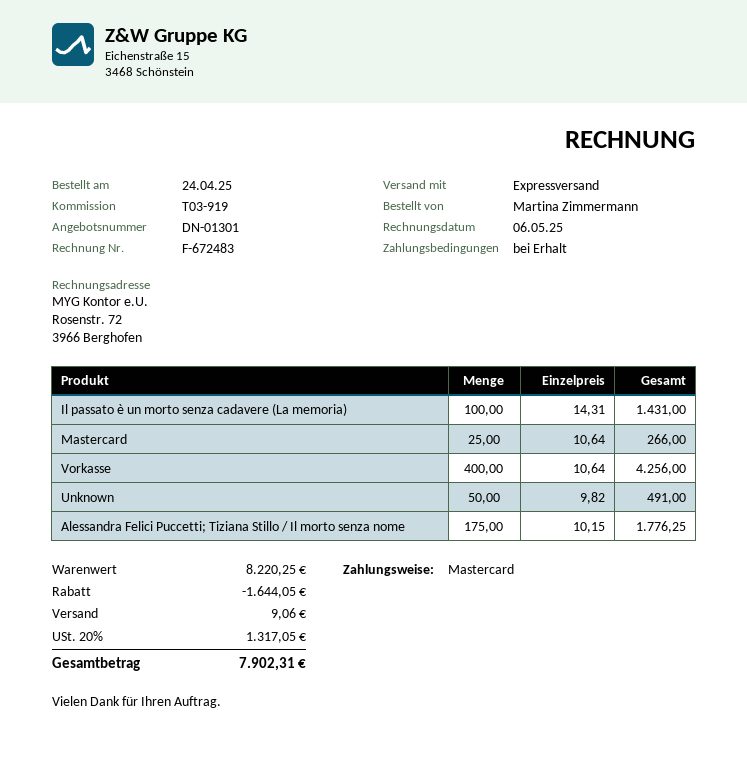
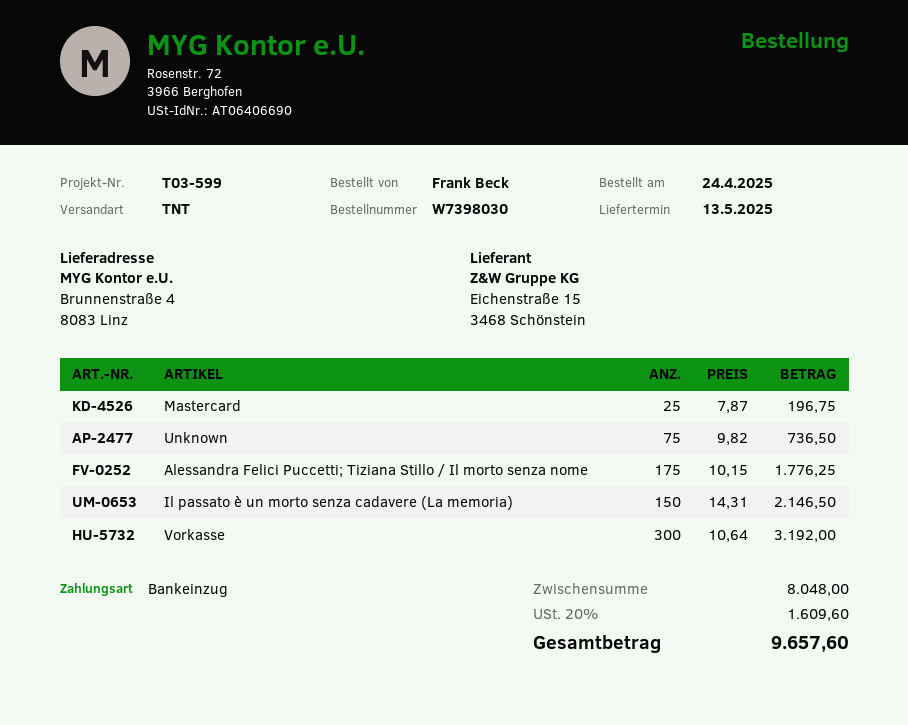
reference: T03-919 -> T03-599
ordered by: Martina Zimmermann -> Frank Beck
payment method: Mastercard -> direct debit
shipping method: express -> TNT
Il passato è un morto senza cadavere (La memoria): 100 x 14.31 = 1431.00 -> 150 x 14.31 = 2146.50
Mastercard: 25 x 10.64 = 266.00 -> 25 x 7.87 = 196.75
Vorkasse: 400 x 10.64 = 4256.00 -> 300 x 10.64 = 3192.00
Unknown: 50 x 9.82 = 491.00 -> 75 x 9.82 = 736.50
subtotal: 8220.25 -> 8048.00
discount: 1644.05 -> none
shipping: 9.06 -> none
tax: 20% = 1317.05 -> 20% = 1609.60
total: 7902.31 -> 9657.60

